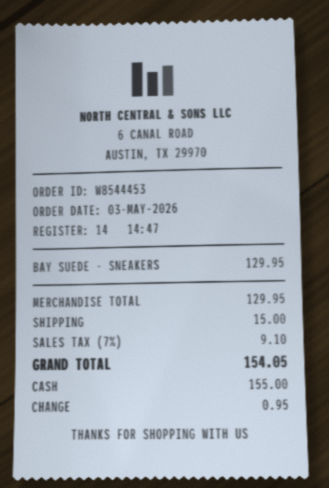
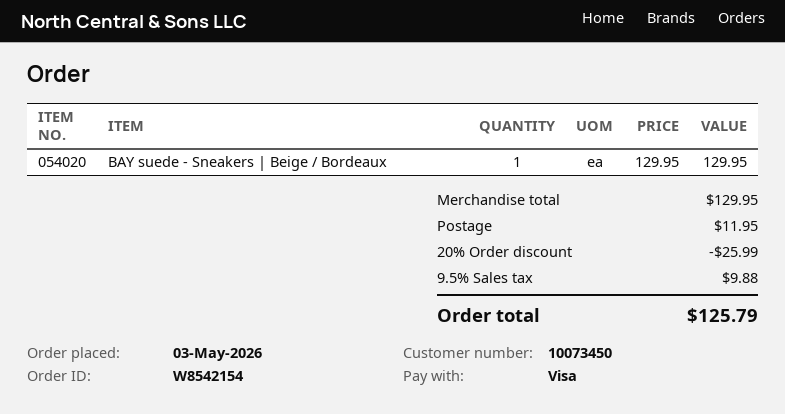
order number: W8544453 -> W8542154
payment method: cash -> Visa
discount: none -> 20% = 25.99
shipping: 15.00 -> 11.95
tax: 7% = 9.10 -> 9.5% = 9.88
total: 154.05 -> 125.79

